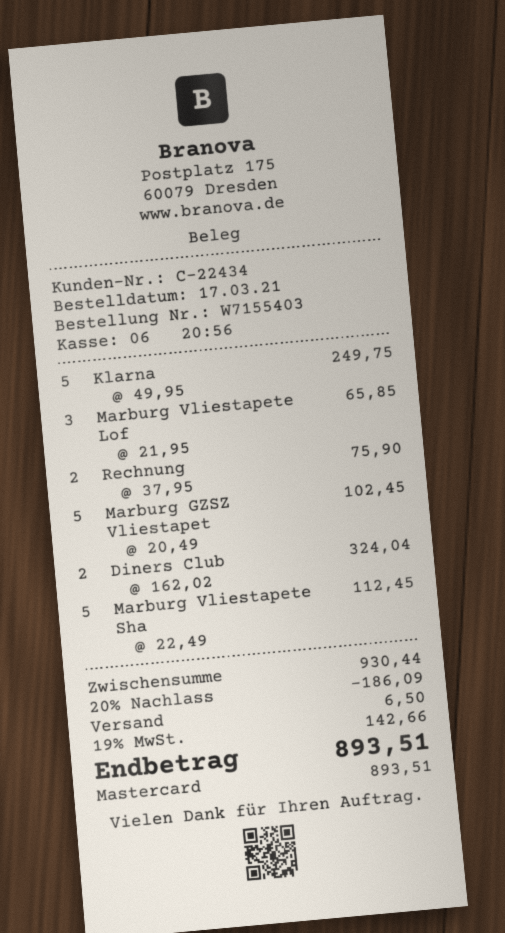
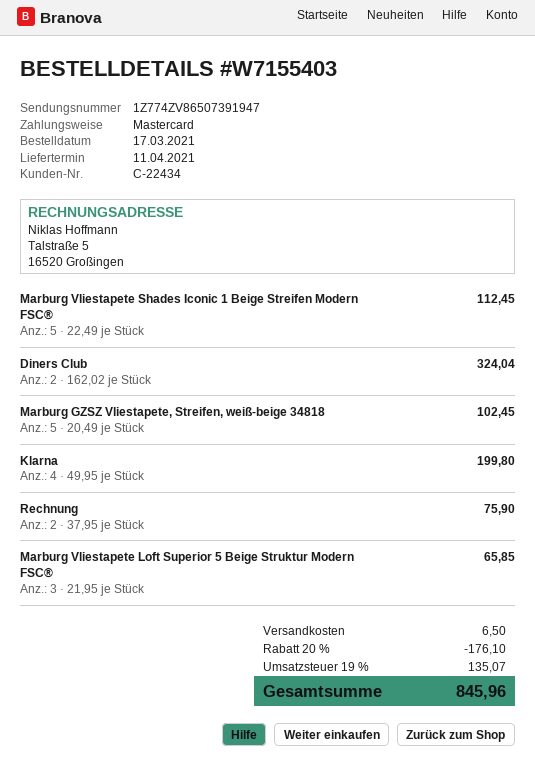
Klarna: 5 x 49.95 = 249.75 -> 4 x 49.95 = 199.80
discount: 20% = 186.09 -> 20% = 176.10
tax: 19% = 142.66 -> 19% = 135.07
total: 893.51 -> 845.96

